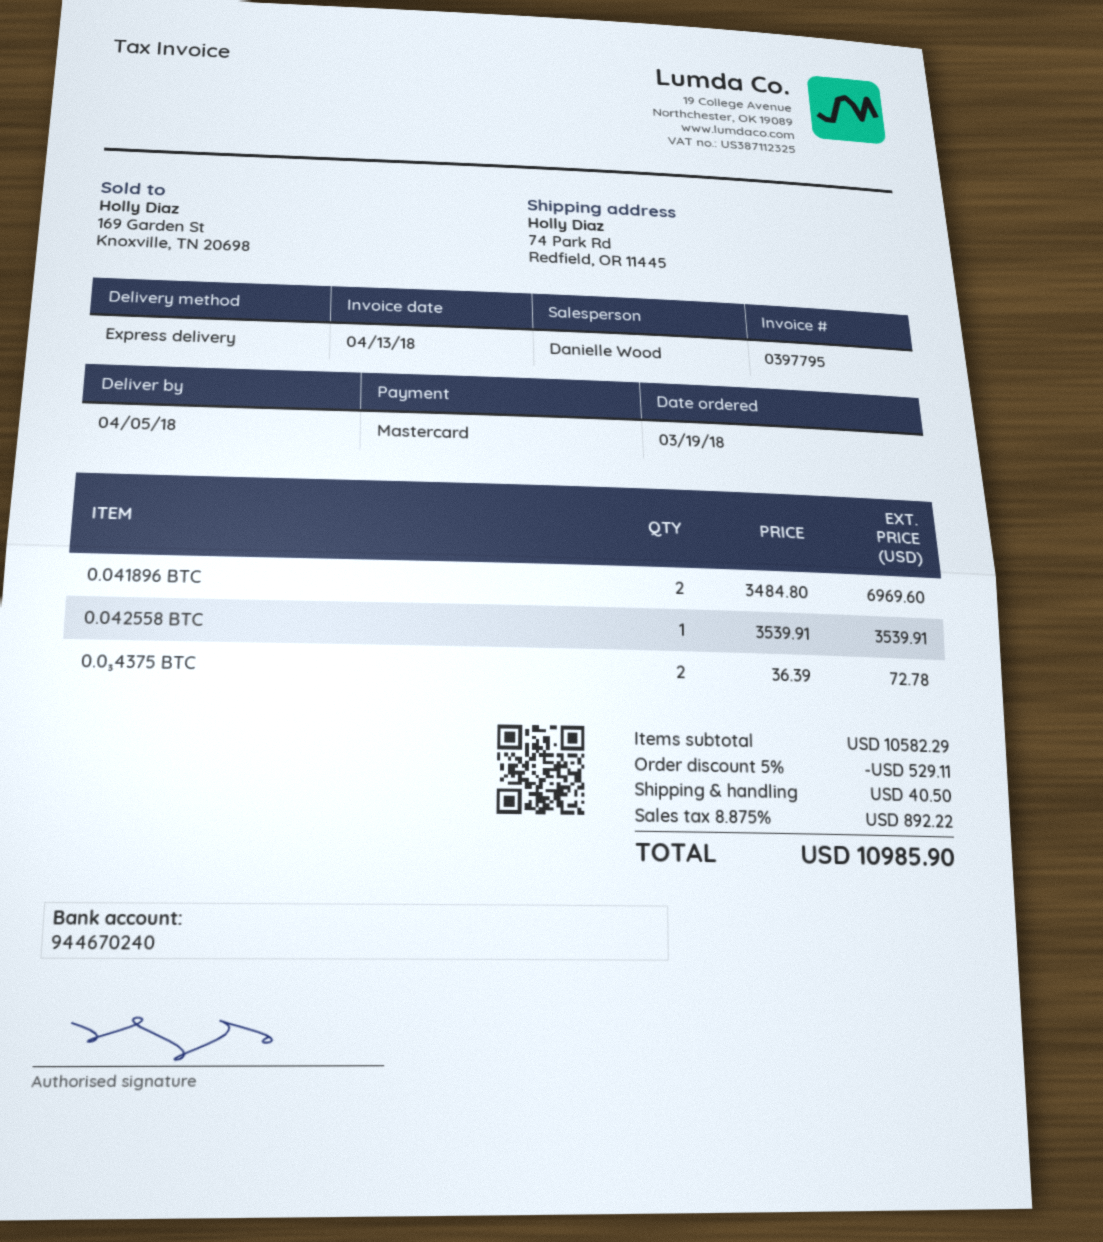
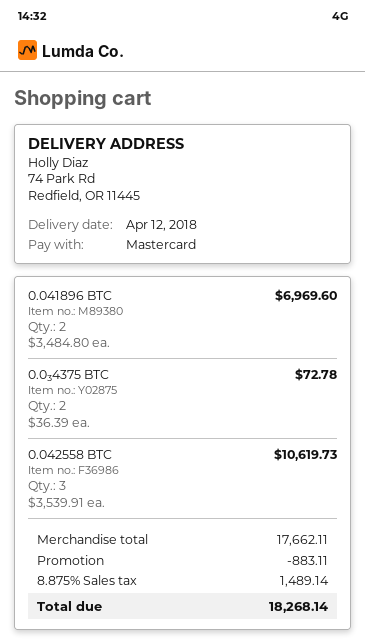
delivery date: 2018-04-05 -> 2018-04-12
0.042558 BTC: 1 x 3539.91 = 3539.91 -> 3 x 3539.91 = 10619.73
subtotal: 10582.29 -> 17662.11
discount: 529.11 -> 883.11
shipping: 40.50 -> none
tax: 8.875% = 892.22 -> 8.875% = 1489.14
total: 10985.90 -> 18268.14

